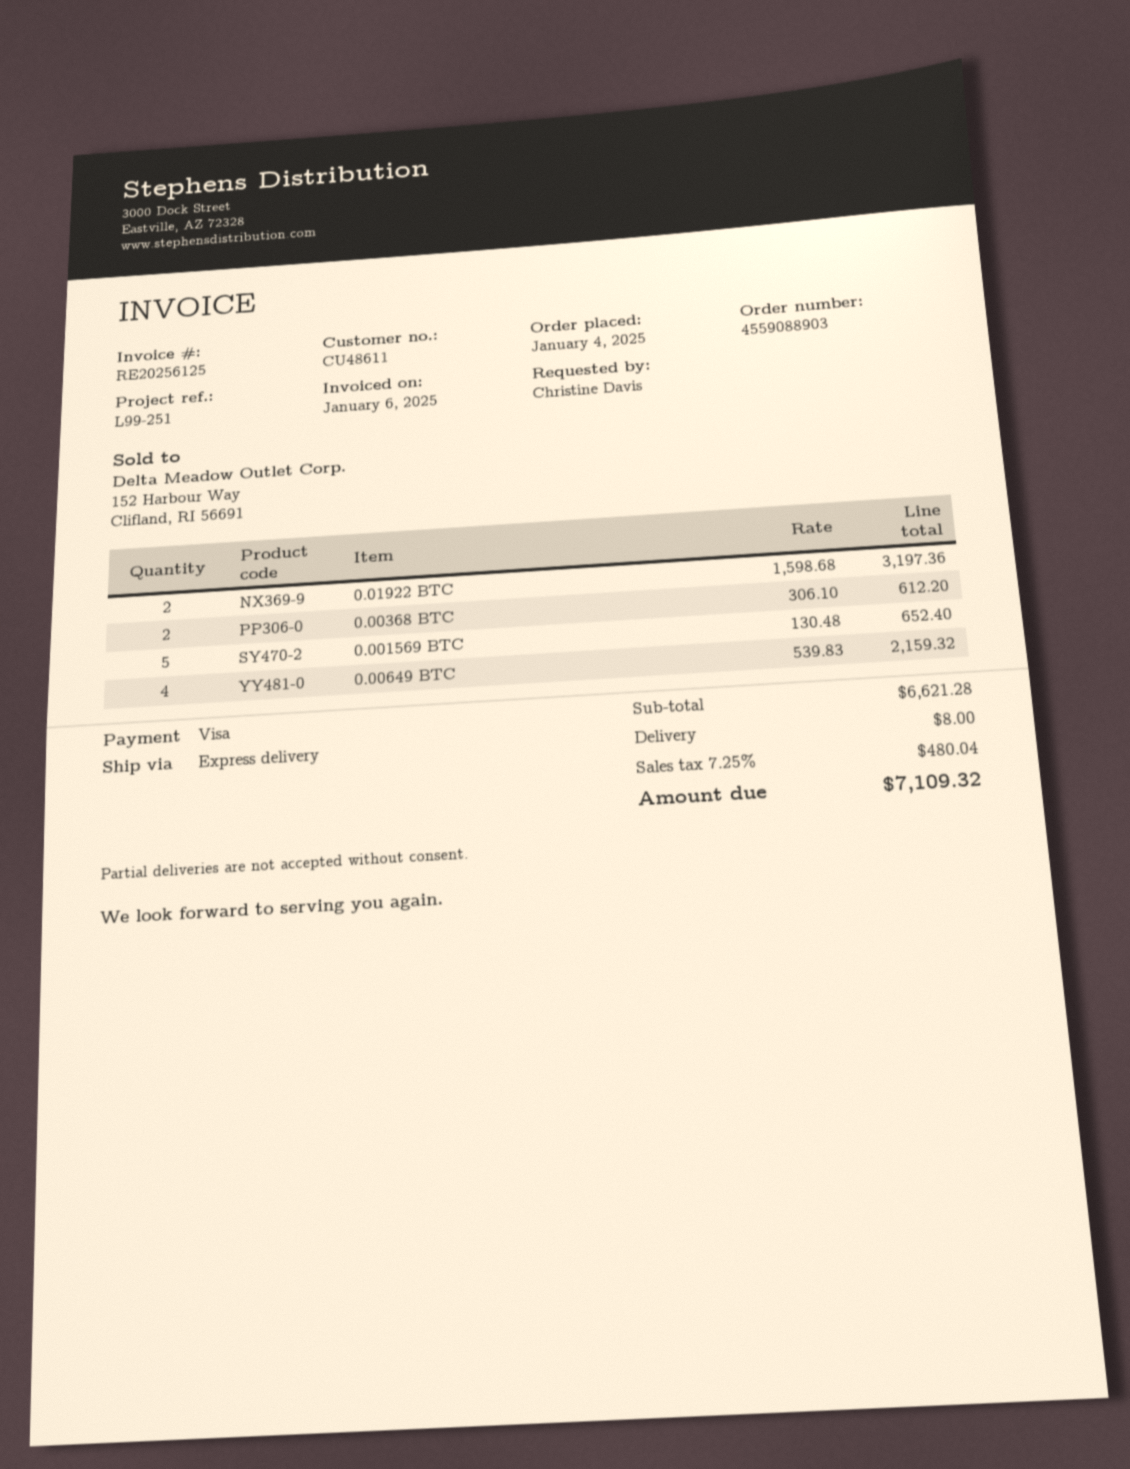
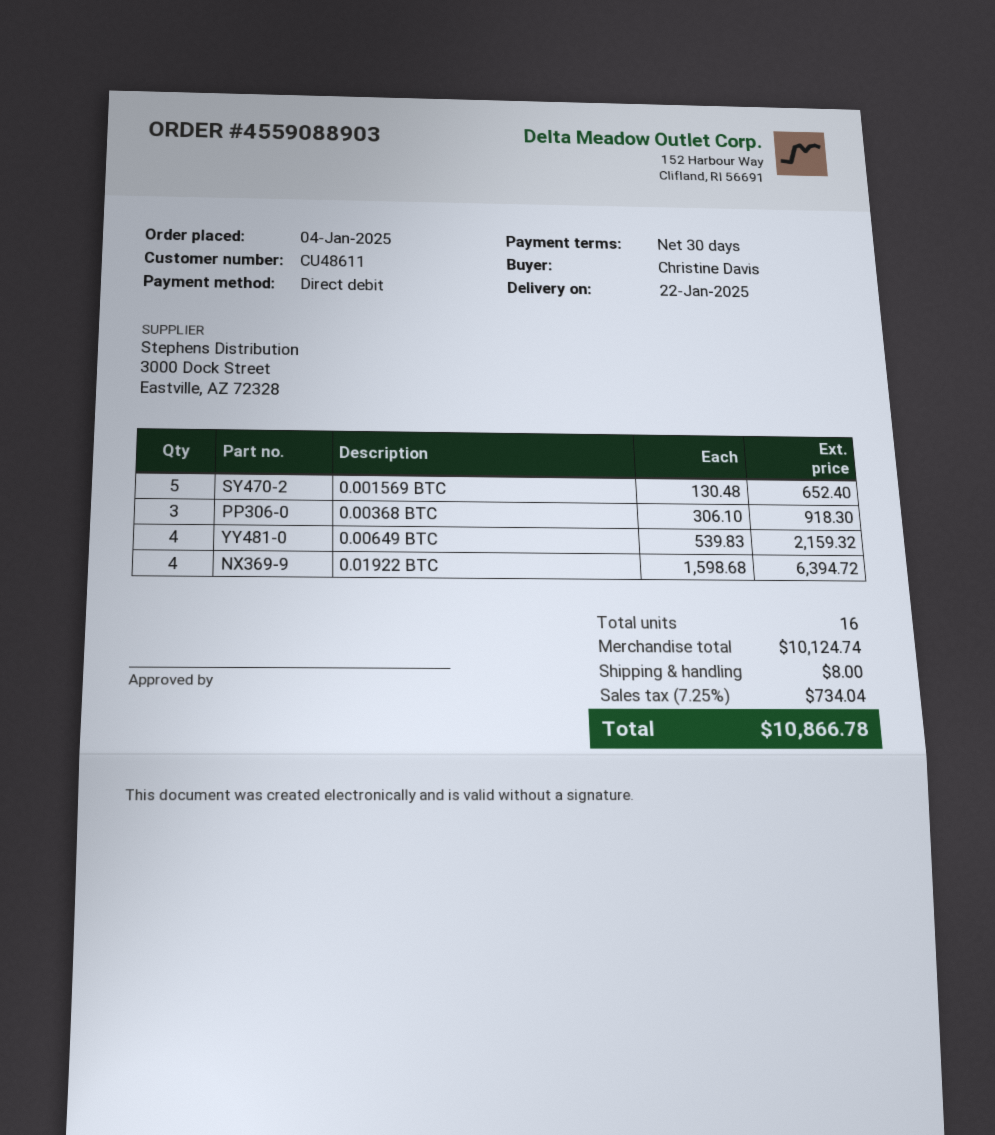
payment method: Visa -> direct debit
0.01922 BTC: 2 x 1598.68 = 3197.36 -> 4 x 1598.68 = 6394.72
0.00368 BTC: 2 x 306.10 = 612.20 -> 3 x 306.10 = 918.30
subtotal: 6621.28 -> 10124.74
tax: 7.25% = 480.04 -> 7.25% = 734.04
total: 7109.32 -> 10866.78

